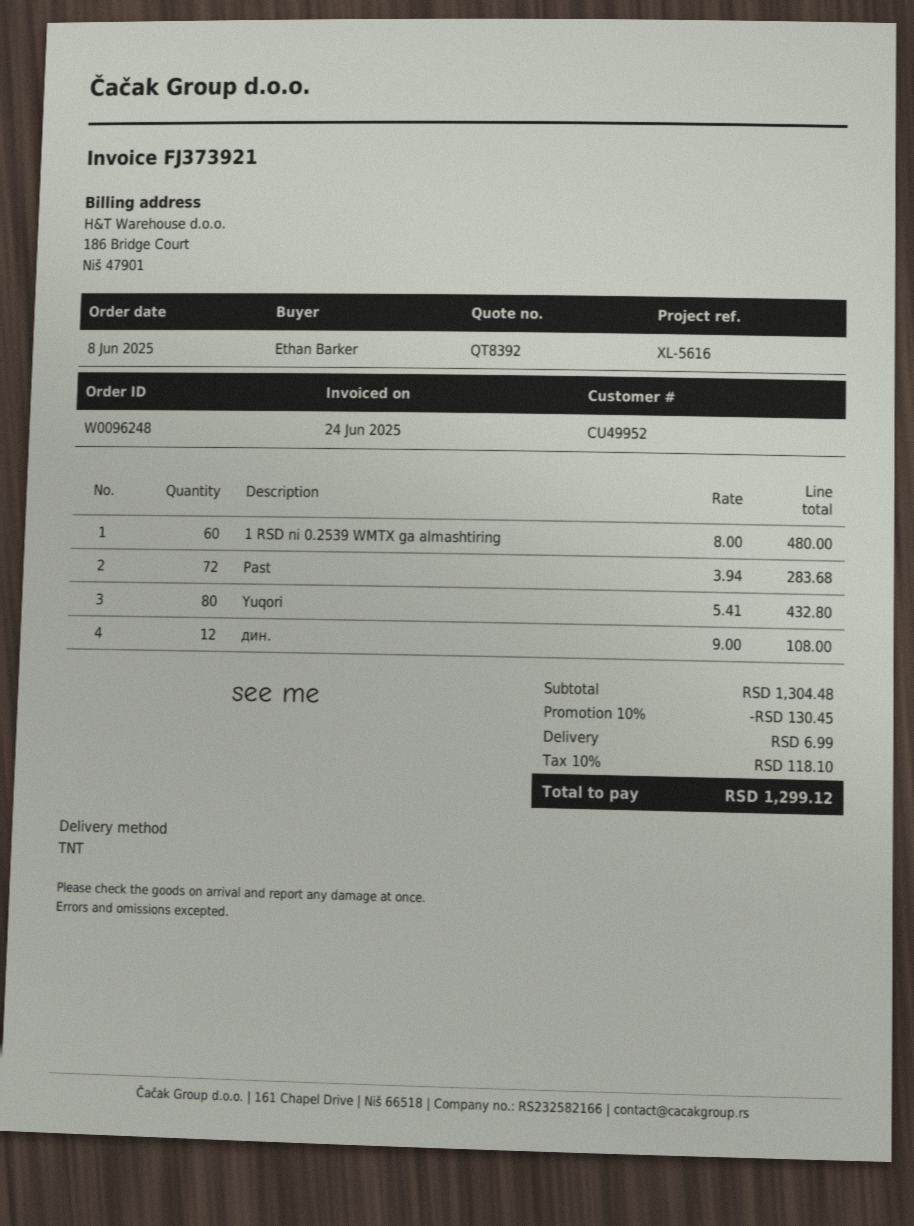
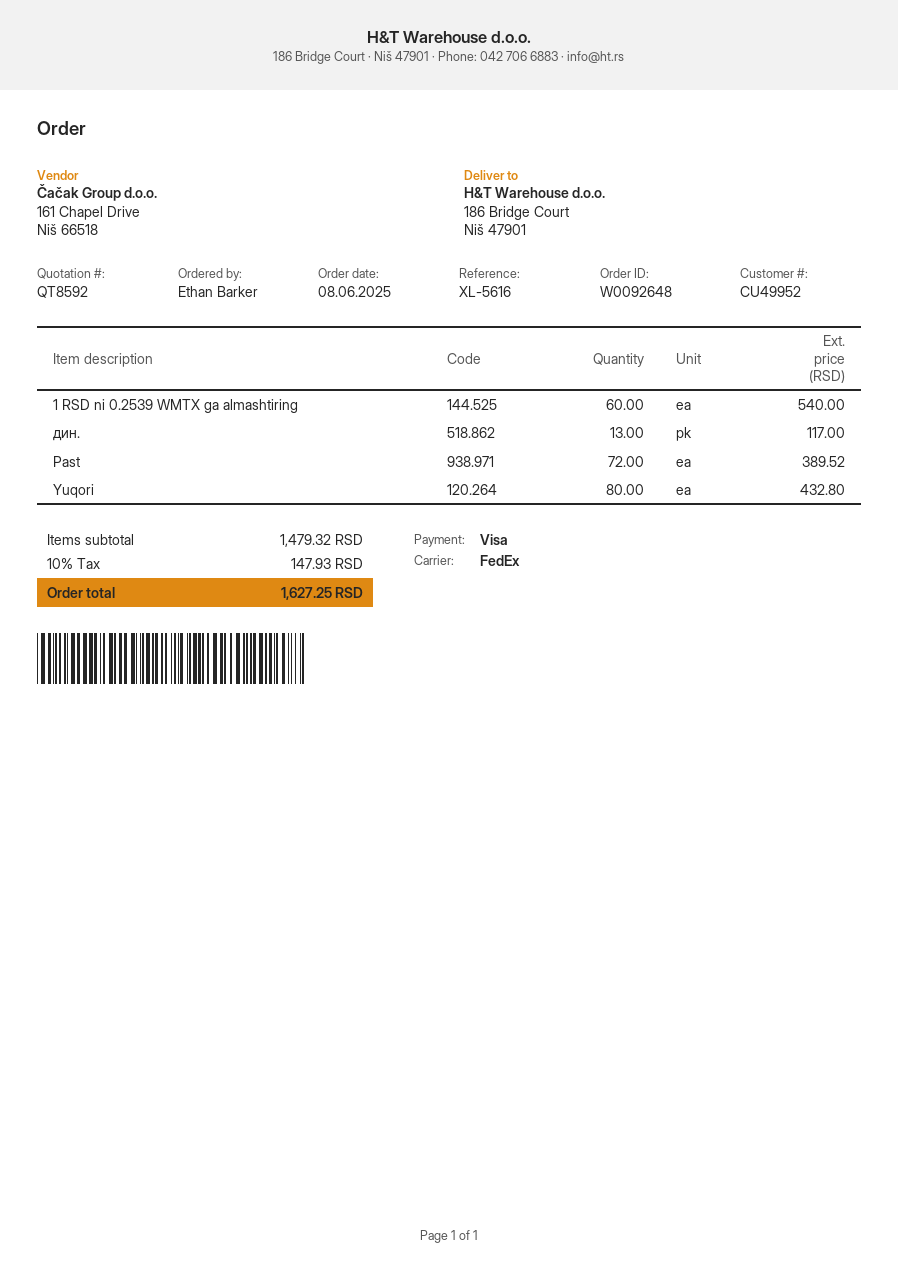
quote number: QT8392 -> QT8592
order number: W0096248 -> W0092648
shipping method: TNT -> FedEx
1 RSD ni 0.2539 WMTX ga almashtiring: 60 for 480.00 -> 60 for 540.00
Past: 72 for 283.68 -> 72 for 389.52
дин.: 12 for 108.00 -> 13 for 117.00
subtotal: 1304.48 -> 1479.32
discount: 10% = 130.45 -> none
shipping: 6.99 -> none
tax: 10% = 118.10 -> 10% = 147.93
total: 1299.12 -> 1627.25

